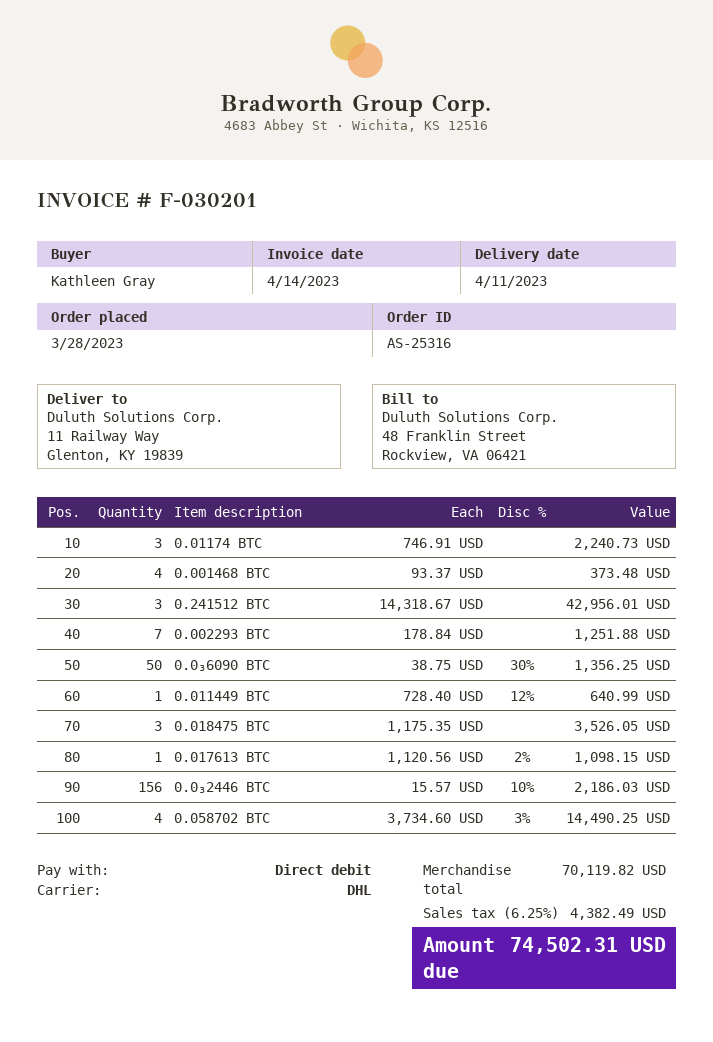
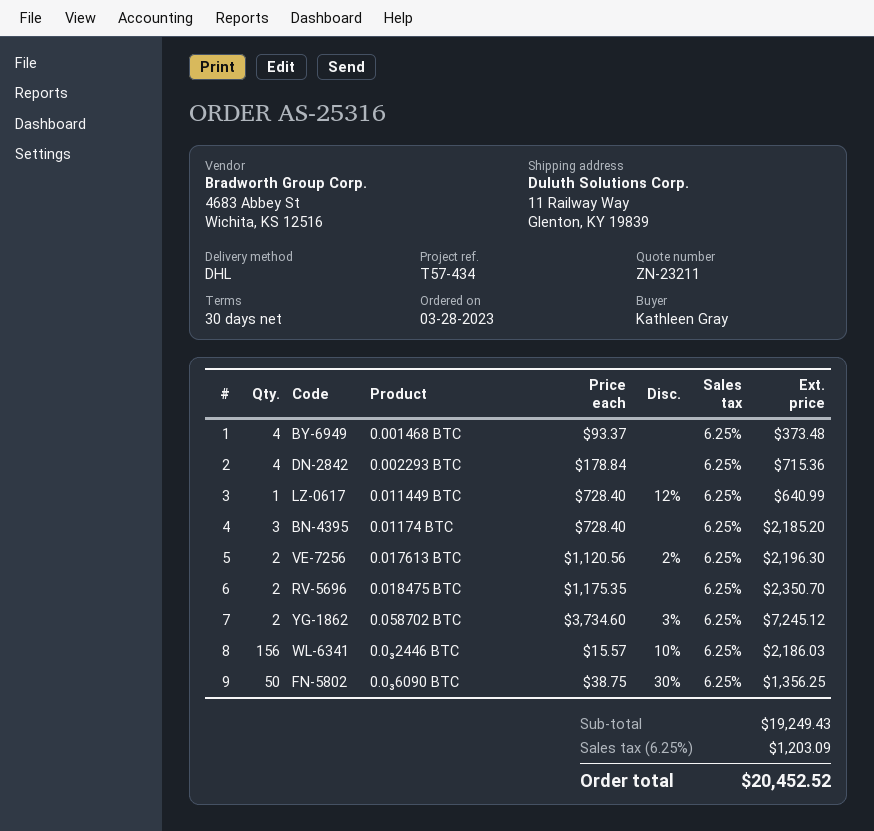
0.01174 BTC: 3 x 746.91 = 2240.73 -> 3 x 728.40 = 2185.20
0.241512 BTC: 3 x 14318.67 = 42956.01 -> none
0.002293 BTC: 7 x 178.84 = 1251.88 -> 4 x 178.84 = 715.36
0.018475 BTC: 3 x 1175.35 = 3526.05 -> 2 x 1175.35 = 2350.70
0.017613 BTC: 1 x 1120.56 - 2% = 1098.15 -> 2 x 1120.56 - 2% = 2196.30
0.058702 BTC: 4 x 3734.60 - 3% = 14490.25 -> 2 x 3734.60 - 3% = 7245.12
subtotal: 70119.82 -> 19249.43
tax: 6.25% = 4382.49 -> 6.25% = 1203.09
total: 74502.31 -> 20452.52

